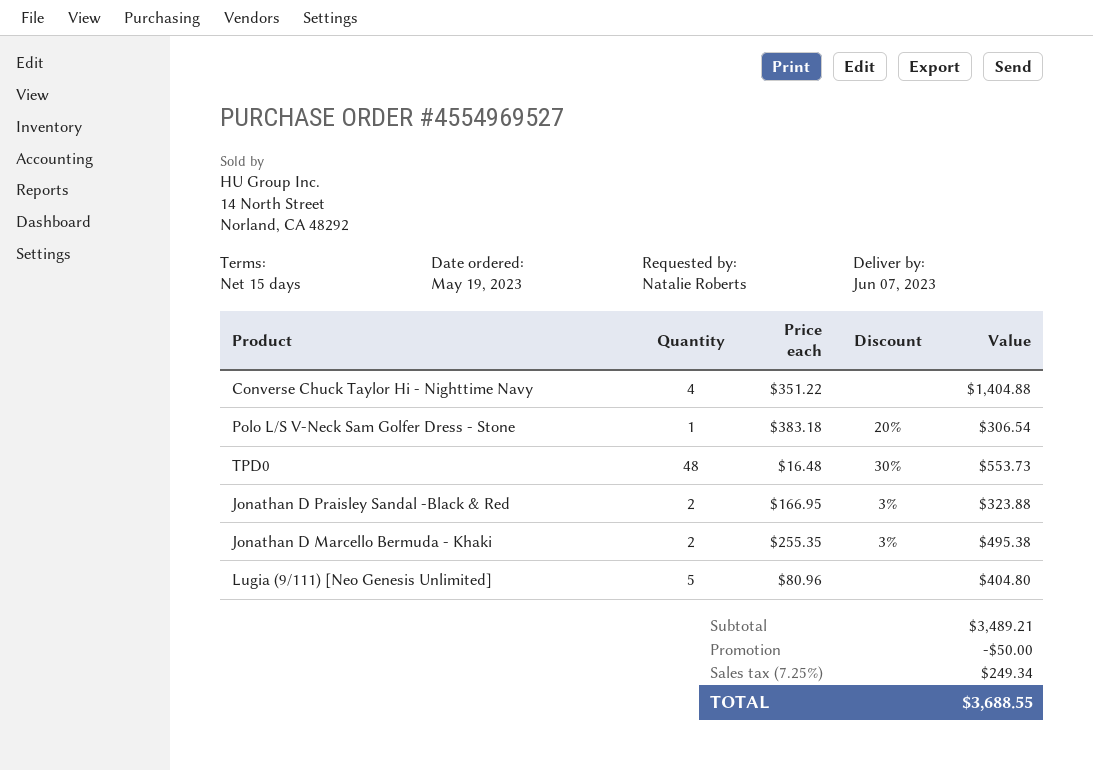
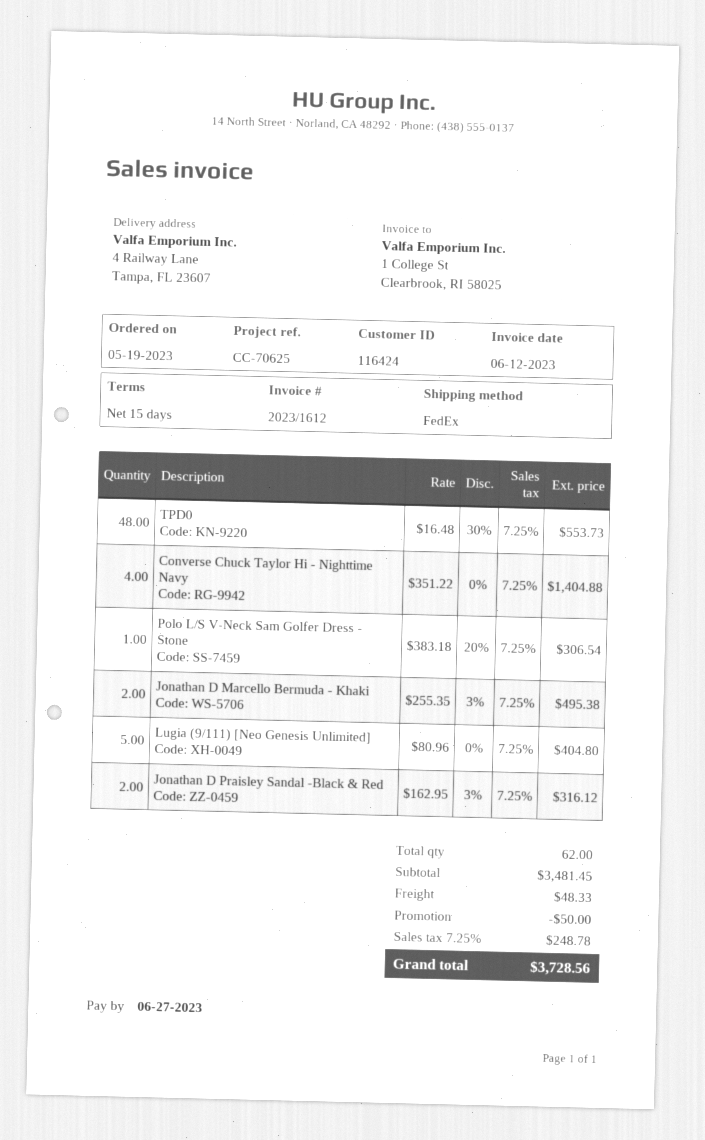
Jonathan D Praisley Sandal -Black & Red: 2 x 166.95 - 3% = 323.88 -> 2 x 162.95 - 3% = 316.12
subtotal: 3489.21 -> 3481.45
shipping: none -> 48.33
tax: 7.25% = 249.34 -> 7.25% = 248.78
total: 3688.55 -> 3728.56

